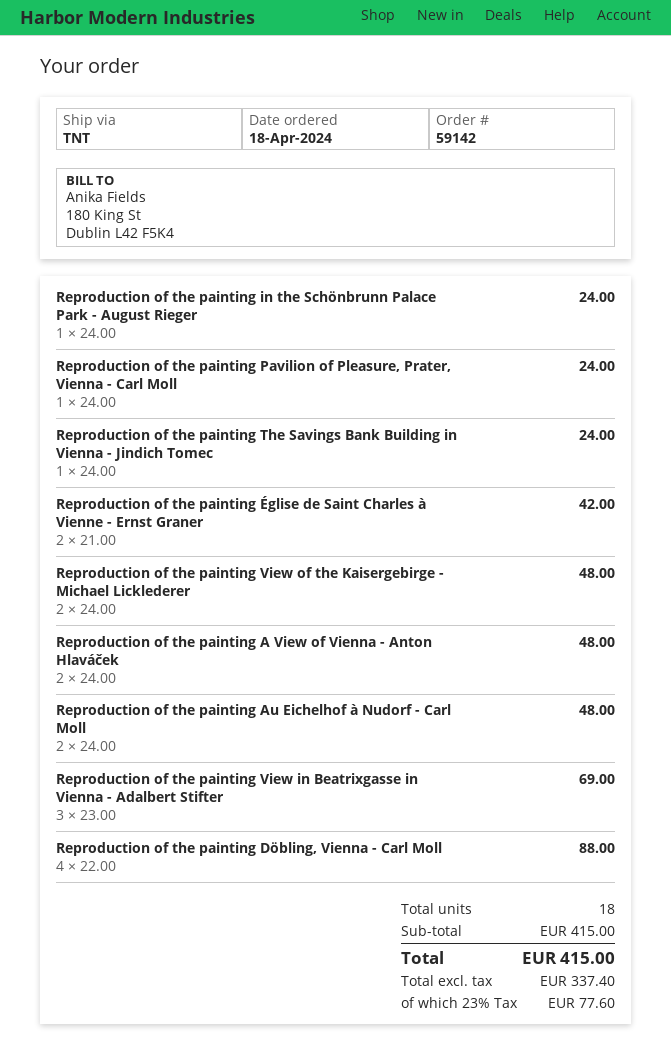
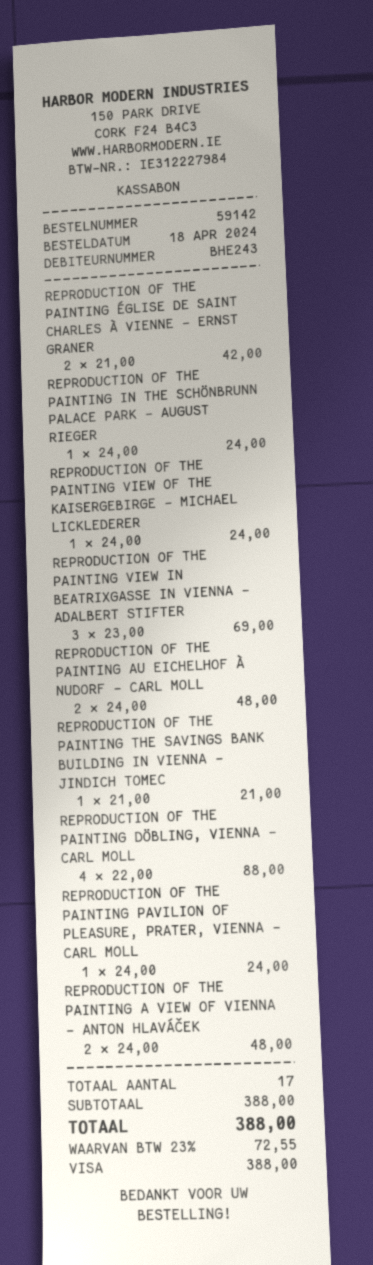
Reproduction of the painting The Savings Bank Building in Vienna - Jindich Tomec: 1 x 24.00 = 24.00 -> 1 x 21.00 = 21.00
Reproduction of the painting View of the Kaisergebirge - Michael Licklederer: 2 x 24.00 = 48.00 -> 1 x 24.00 = 24.00
total quantity: 18 -> 17
subtotal: 415.00 -> 388.00
tax: 23% = 77.60 -> 23% = 72.55
total: 415.00 -> 388.00

